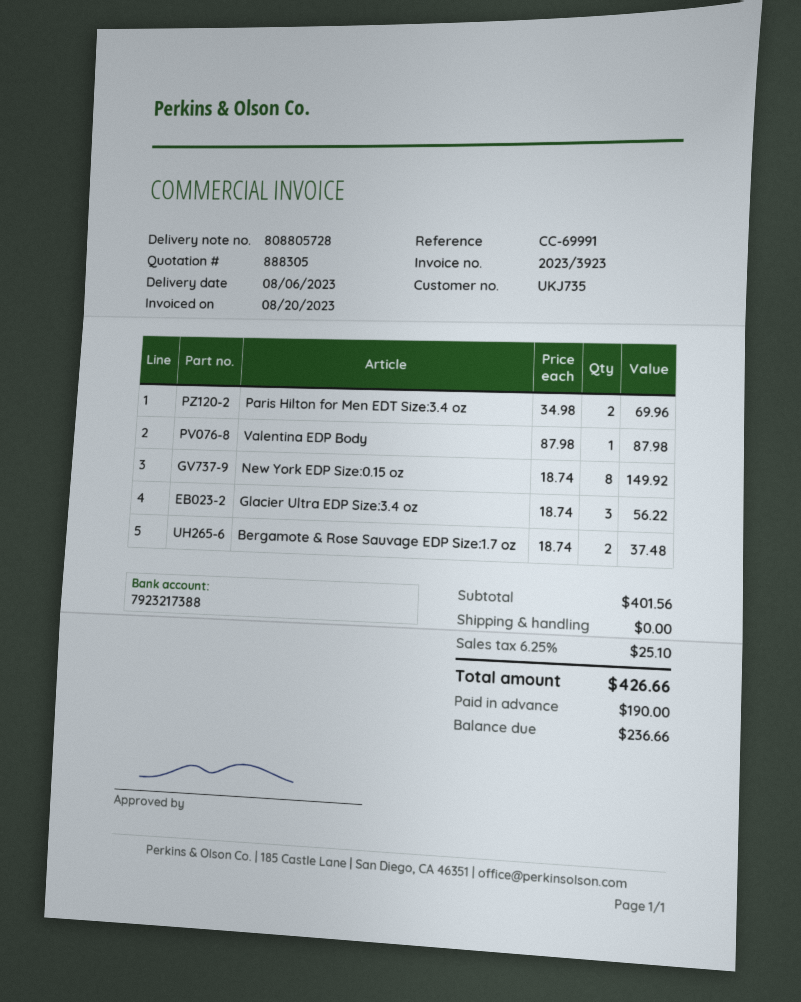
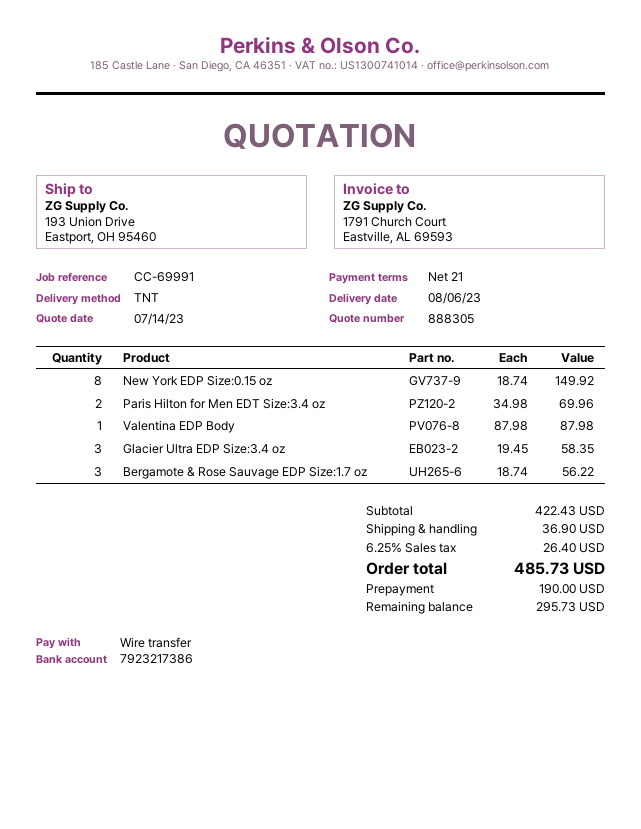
bank account: 7923217388 -> 7923217386
Glacier Ultra EDP Size:3.4 oz: 3 x 18.74 = 56.22 -> 3 x 19.45 = 58.35
Bergamote & Rose Sauvage EDP Size:1.7 oz: 2 x 18.74 = 37.48 -> 3 x 18.74 = 56.22
subtotal: 401.56 -> 422.43
shipping: 0.00 -> 36.90
tax: 6.25% = 25.10 -> 6.25% = 26.40
total: 426.66 -> 485.73
balance: 236.66 -> 295.73

